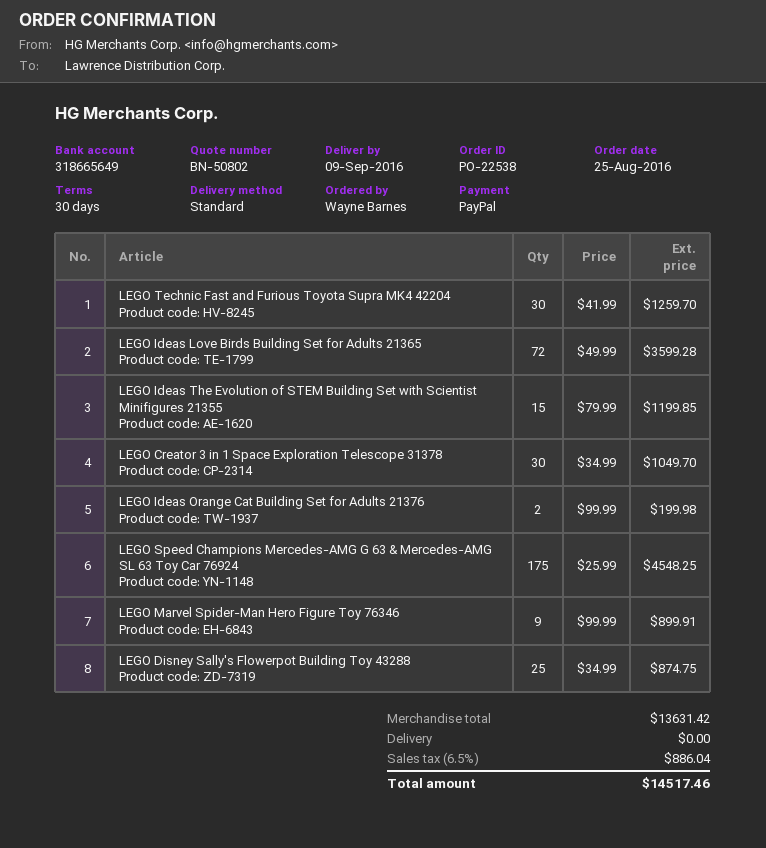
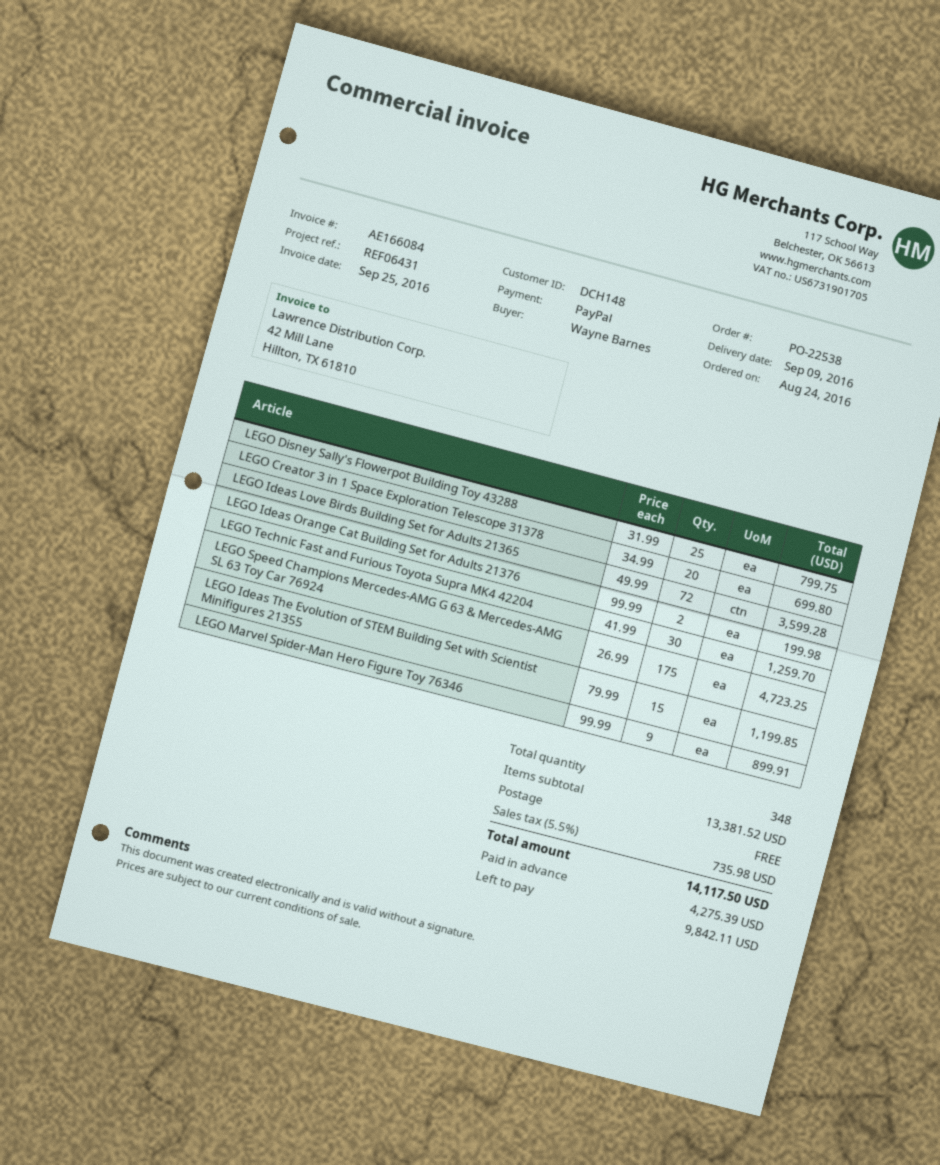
order date: 2016-08-25 -> 2016-08-24
LEGO Creator 3 in 1 Space Exploration Telescope 31378: 30 x 34.99 = 1049.70 -> 20 x 34.99 = 699.80
LEGO Speed Champions Mercedes-AMG G 63 & Mercedes-AMG SL 63 Toy Car 76924: 175 x 25.99 = 4548.25 -> 175 x 26.99 = 4723.25
LEGO Disney Sally's Flowerpot Building Toy 43288: 25 x 34.99 = 874.75 -> 25 x 31.99 = 799.75
subtotal: 13631.42 -> 13381.52
tax: 6.5% = 886.04 -> 5.5% = 735.98
total: 14517.46 -> 14117.50

